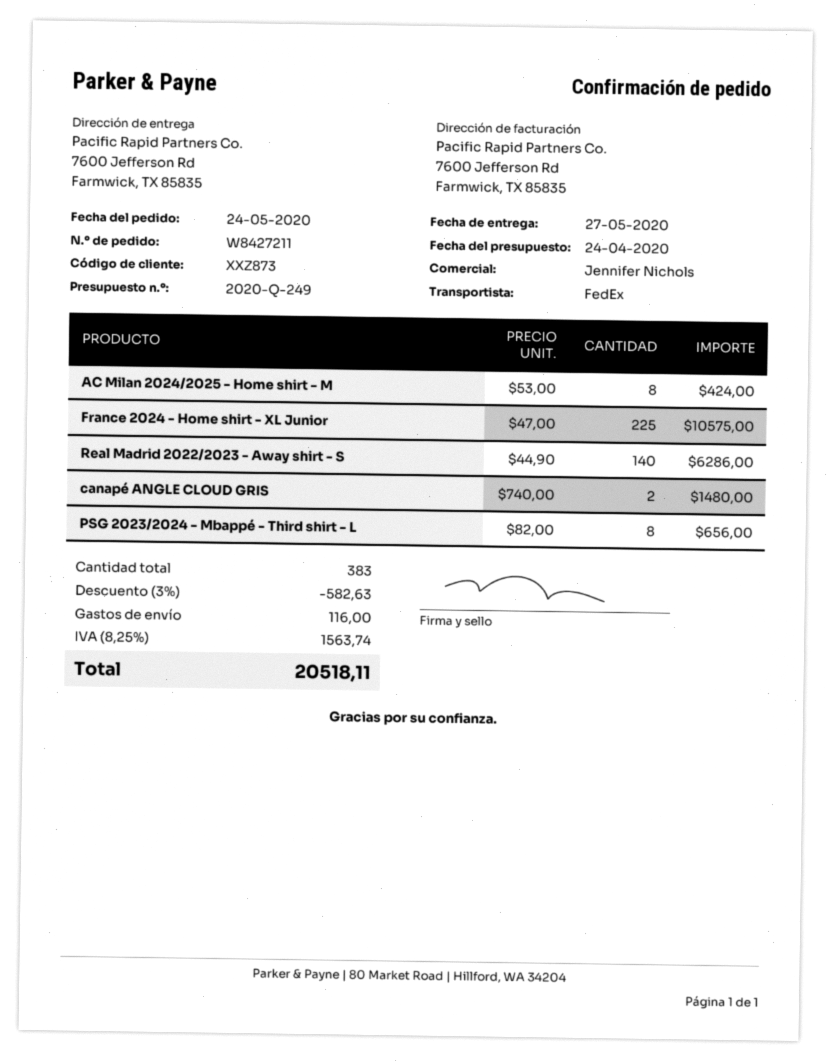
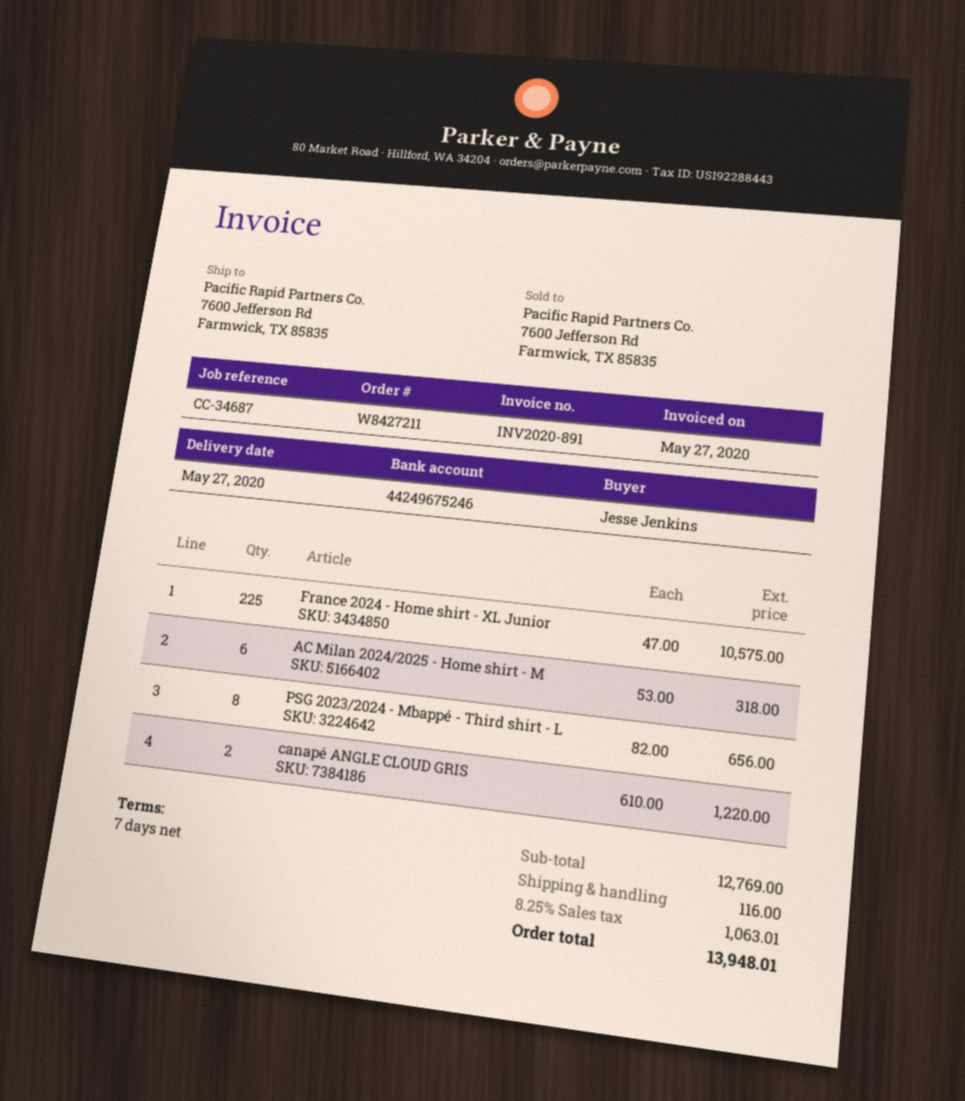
AC Milan 2024/2025 - Home shirt - M: 8 x 53.00 = 424.00 -> 6 x 53.00 = 318.00
Real Madrid 2022/2023 - Away shirt - S: 140 x 44.90 = 6286.00 -> none
canapé ANGLE CLOUD GRIS: 2 x 740.00 = 1480.00 -> 2 x 610.00 = 1220.00
discount: 3% = 582.63 -> none
tax: 8.25% = 1563.74 -> 8.25% = 1063.01
total: 20518.11 -> 13948.01

